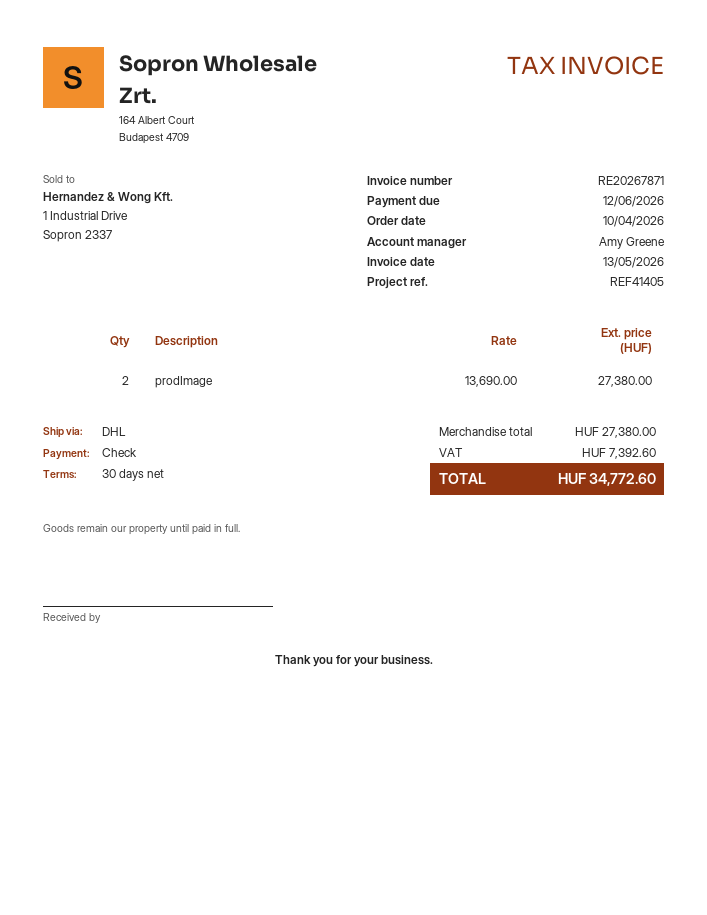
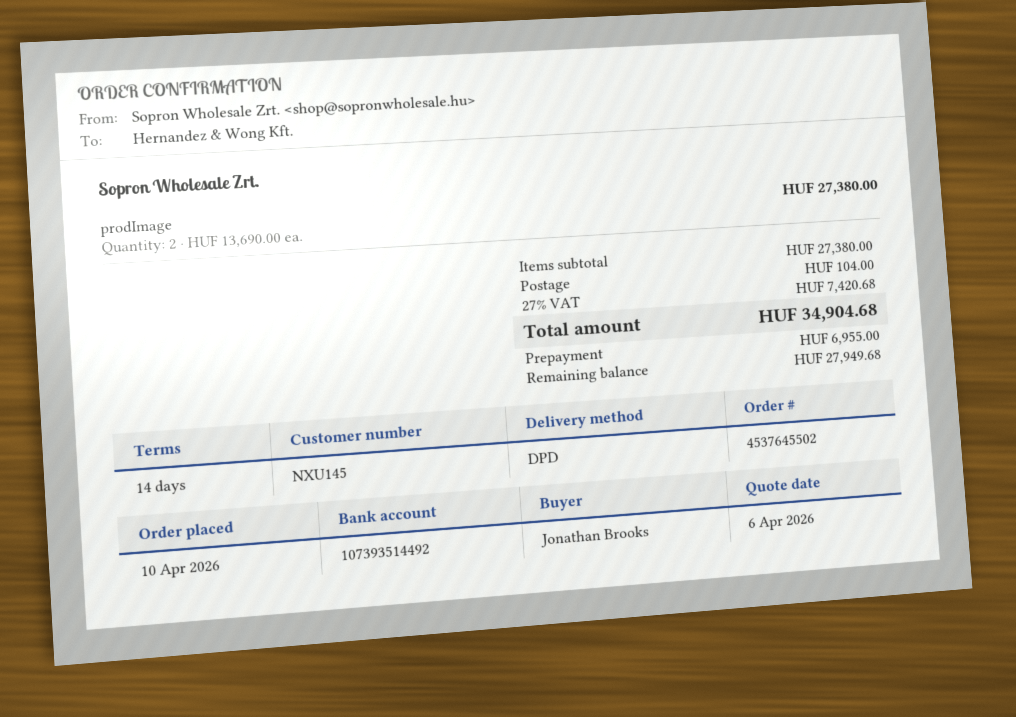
payment terms: 30 days -> 14 days
shipping method: DHL -> DPD
shipping: none -> 104.00
tax: 7392.60 -> 7420.68
total: 34772.60 -> 34904.68

